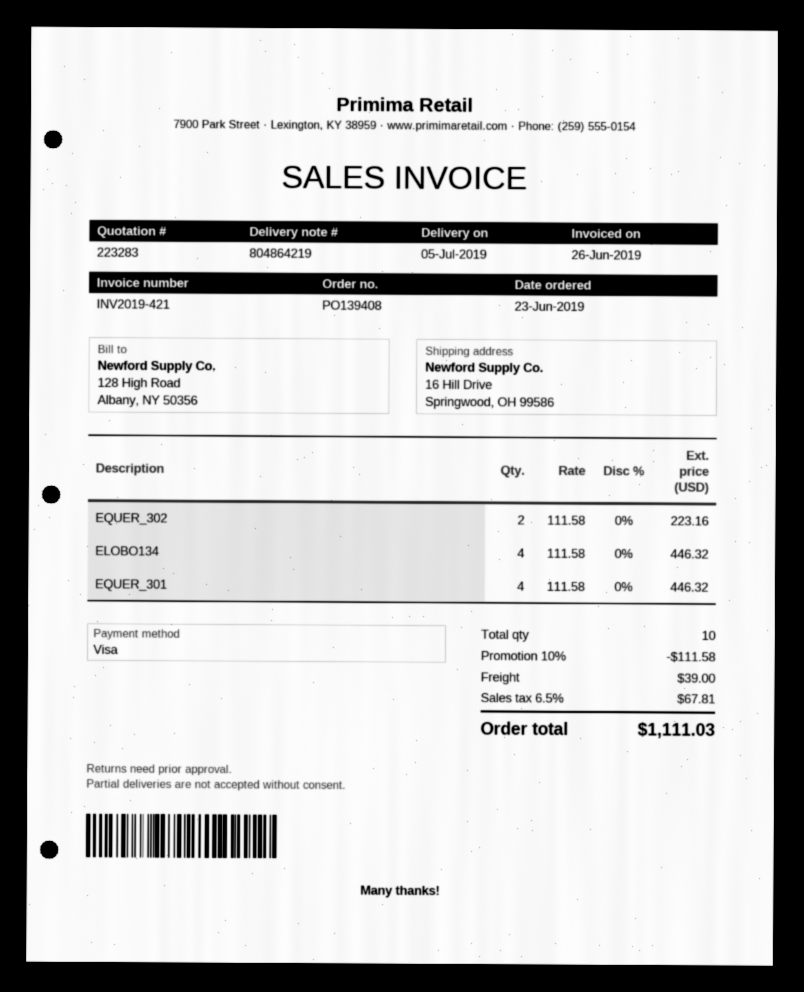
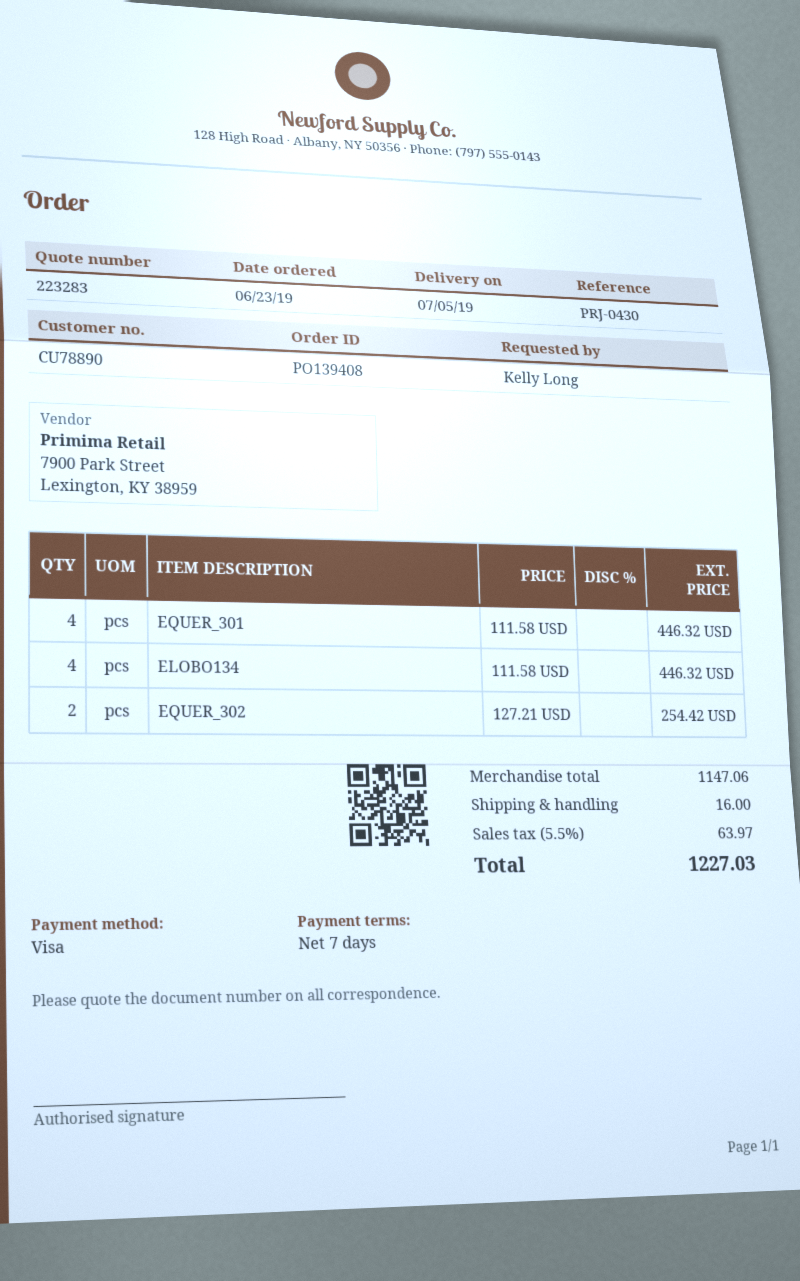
EQUER_302: 2 x 111.58 = 223.16 -> 2 x 127.21 = 254.42
discount: 10% = 111.58 -> none
shipping: 39.00 -> 16.00
tax: 6.5% = 67.81 -> 5.5% = 63.97
total: 1111.03 -> 1227.03

